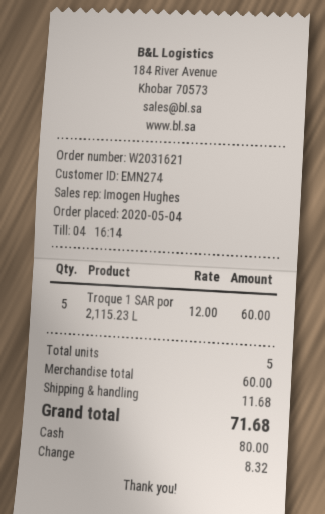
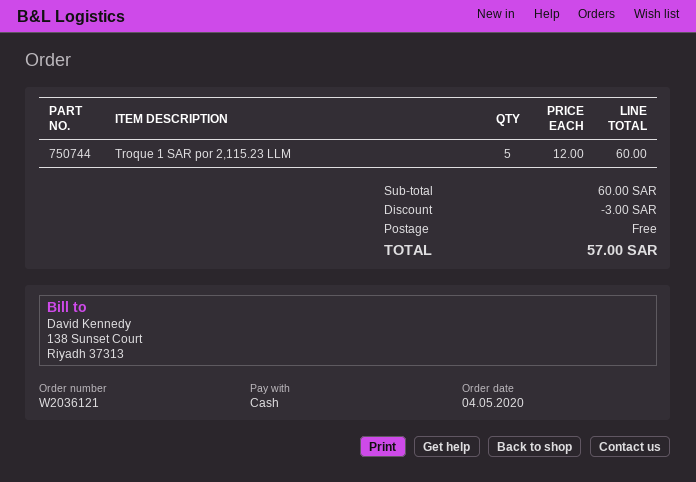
order number: W2031621 -> W2036121
discount: none -> 3.00
shipping: 11.68 -> 0.00
total: 71.68 -> 57.00

